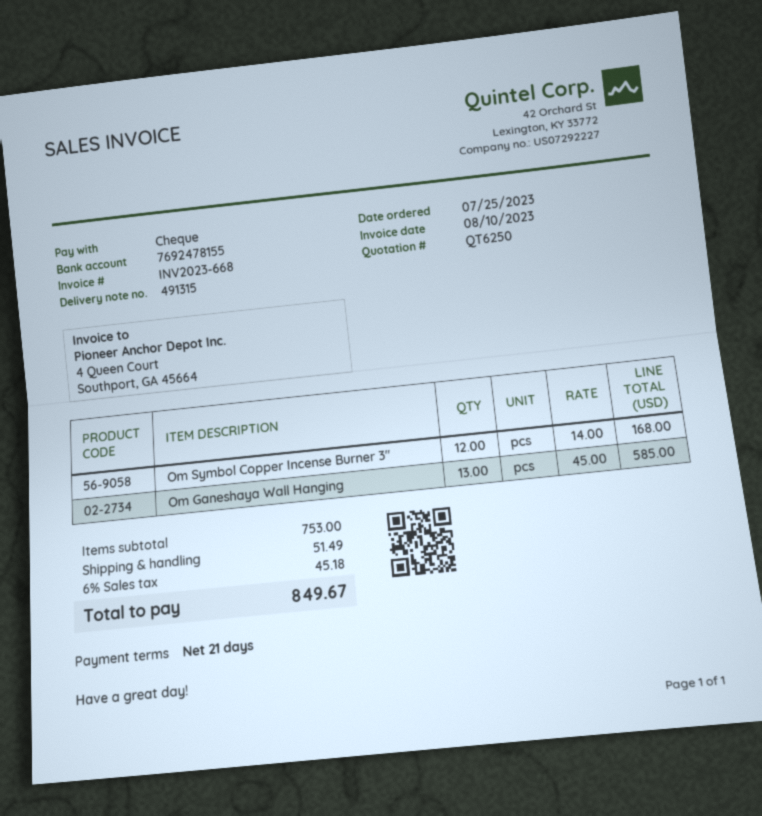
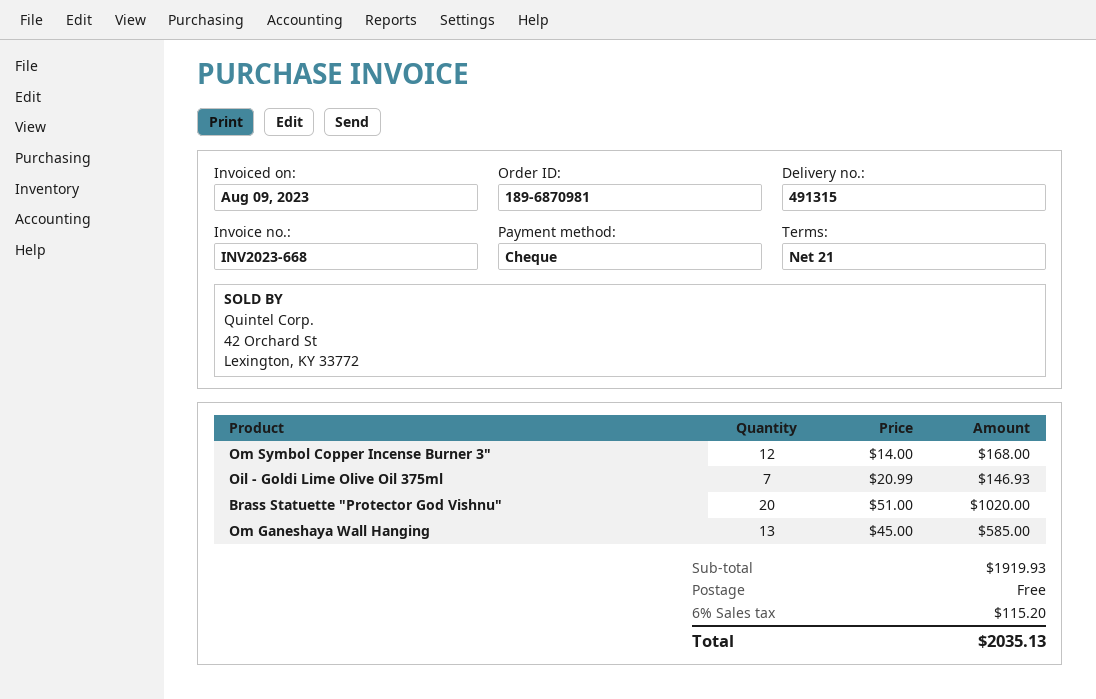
invoice date: 2023-08-10 -> 2023-08-09
Oil - Goldi Lime Olive Oil 375ml: none -> 7 x 20.99 = 146.93
Brass Statuette "Protector God Vishnu": none -> 20 x 51.00 = 1020.00
subtotal: 753.00 -> 1919.93
shipping: 51.49 -> 0.00
tax: 6% = 45.18 -> 6% = 115.20
total: 849.67 -> 2035.13

